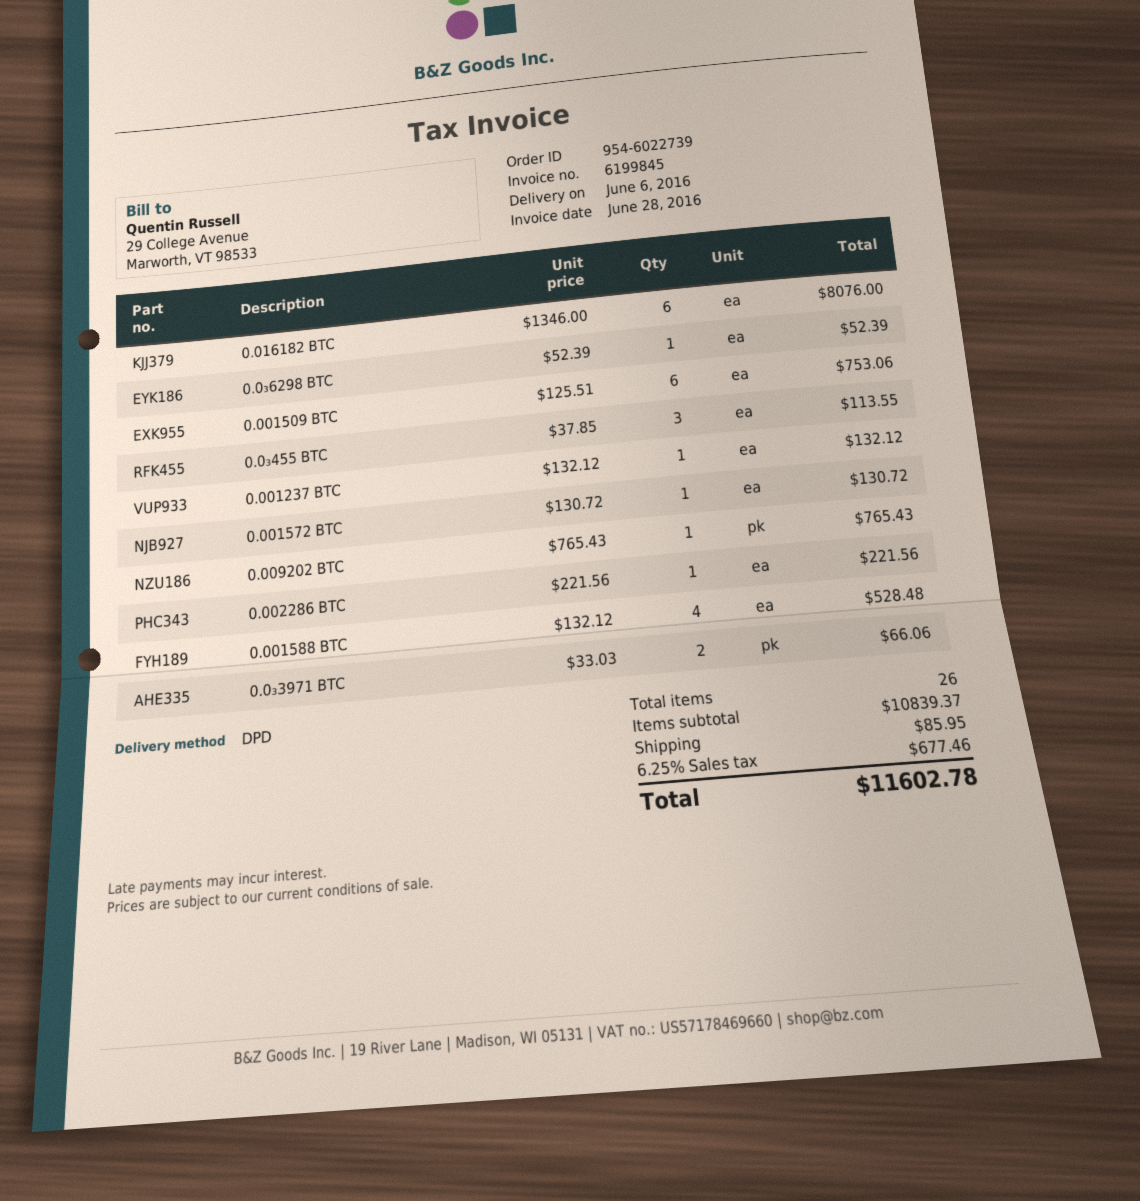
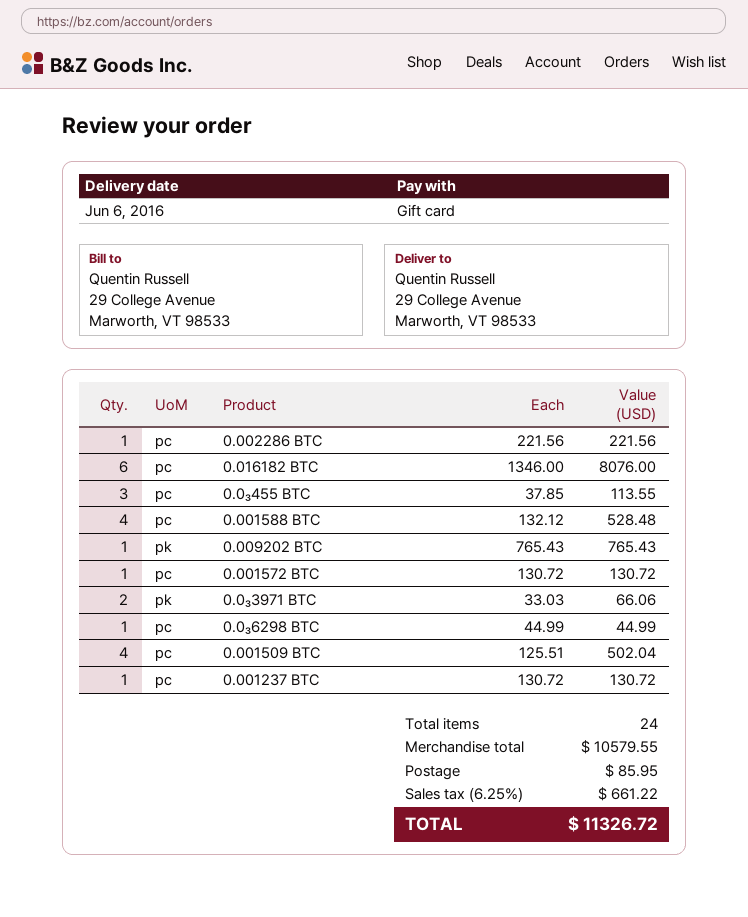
0.0₃6298 BTC: 1 x 52.39 = 52.39 -> 1 x 44.99 = 44.99
0.001509 BTC: 6 x 125.51 = 753.06 -> 4 x 125.51 = 502.04
0.001237 BTC: 1 x 132.12 = 132.12 -> 1 x 130.72 = 130.72
total quantity: 26 -> 24
subtotal: 10839.37 -> 10579.55
tax: 6.25% = 677.46 -> 6.25% = 661.22
total: 11602.78 -> 11326.72

